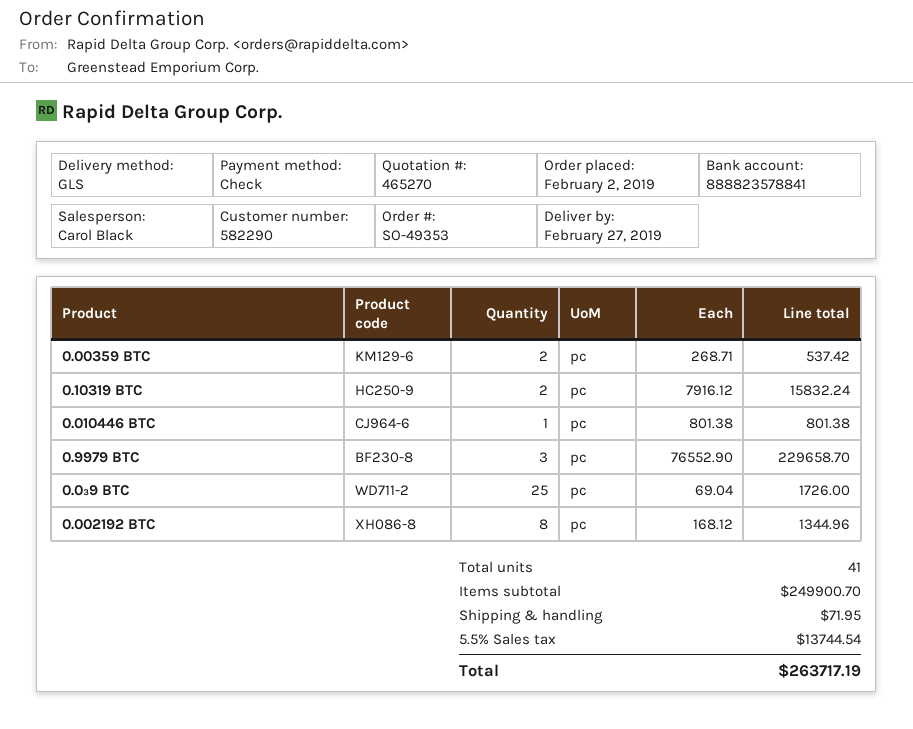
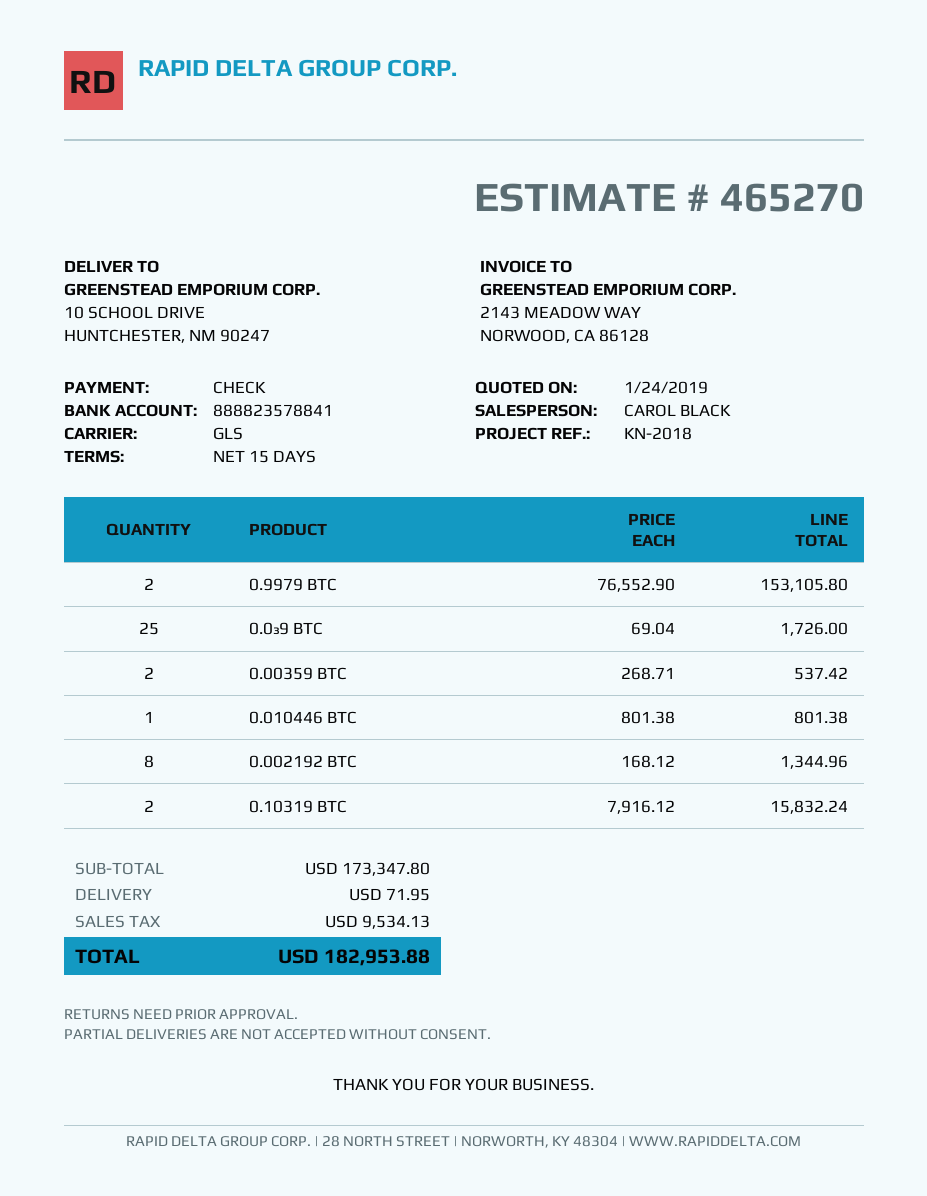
0.9979 BTC: 3 x 76552.90 = 229658.70 -> 2 x 76552.90 = 153105.80
subtotal: 249900.70 -> 173347.80
tax: 13744.54 -> 9534.13
total: 263717.19 -> 182953.88

